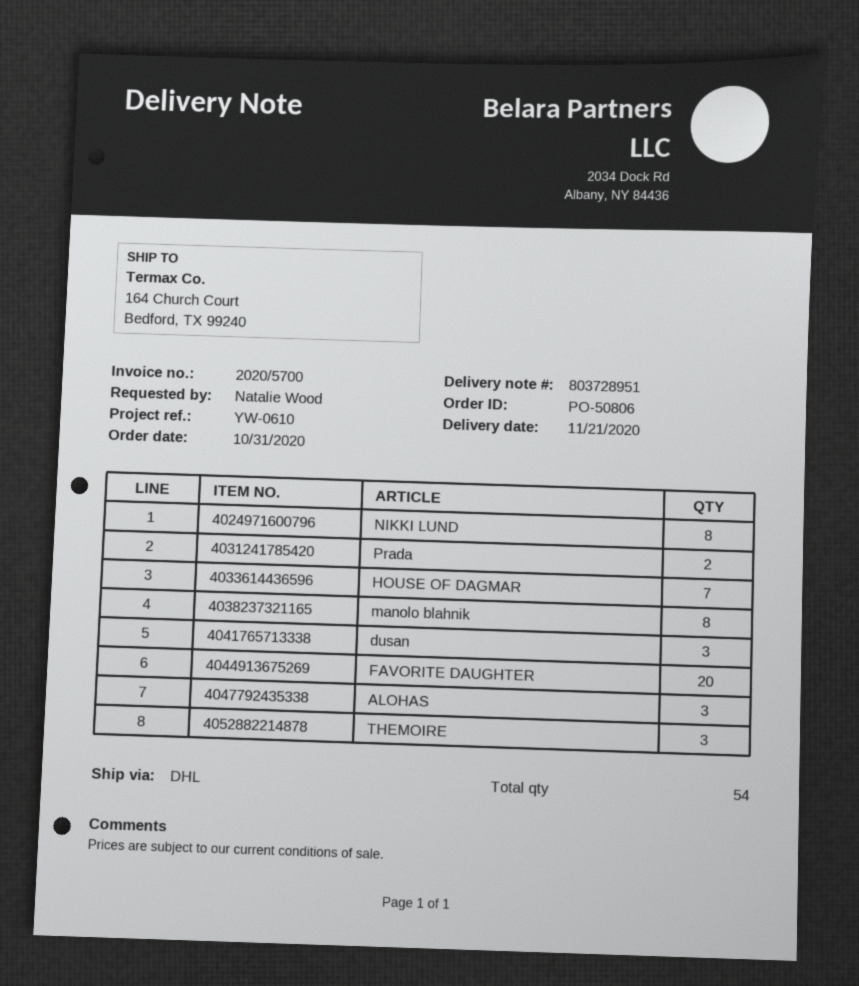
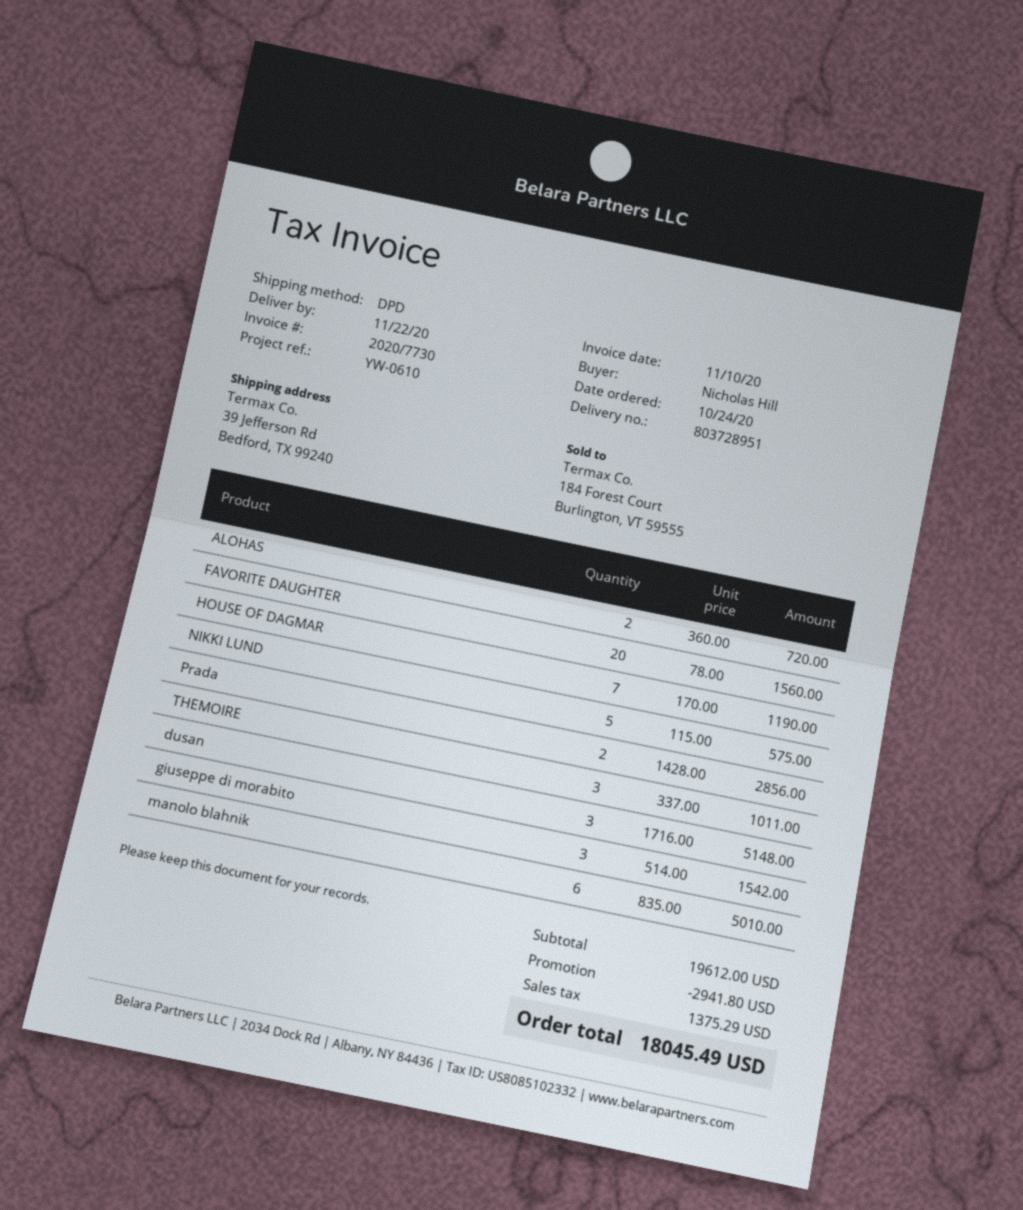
order date: 2020-10-31 -> 2020-10-24
delivery date: 2020-11-21 -> 2020-11-22
invoice number: 2020/5700 -> 2020/7730
ordered by: Natalie Wood -> Nicholas Hill
shipping method: DHL -> DPD
ship to: 164 Church Court, Bedford, TX 99240 -> 39 Jefferson Rd, Bedford, TX 99240
NIKKI LUND: 8 -> 5
manolo blahnik: 8 -> 6
ALOHAS: 3 -> 2
giuseppe di morabito: none -> 3

